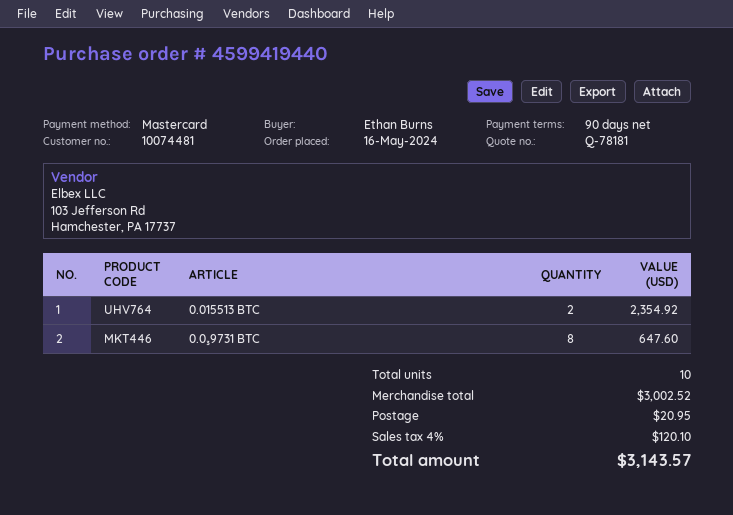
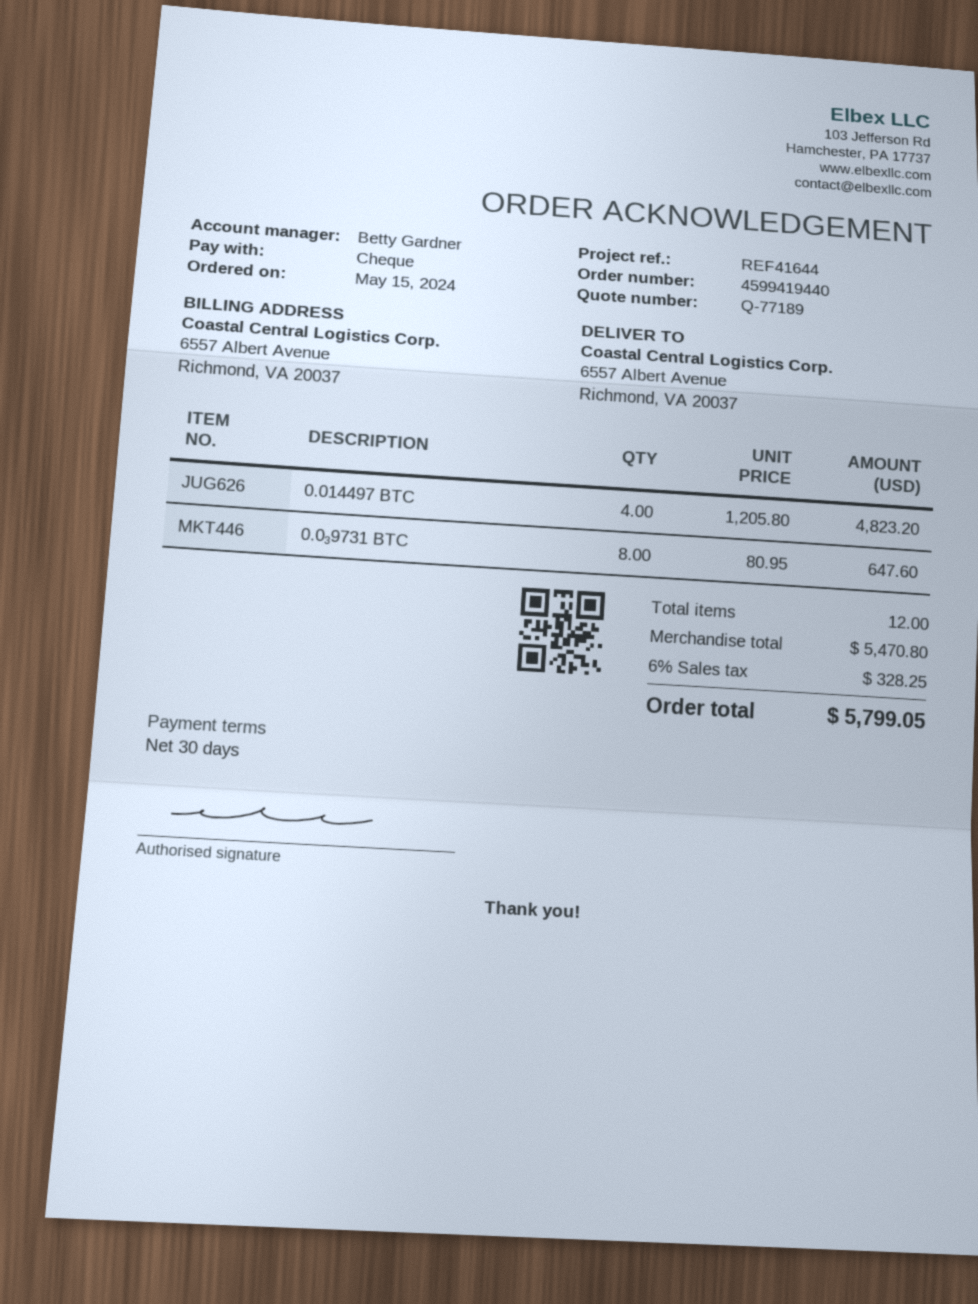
quote number: Q-78181 -> Q-77189
order date: 2024-05-16 -> 2024-05-15
payment terms: 90 days -> 30 days
payment method: Mastercard -> cheque
0.015513 BTC: 2 for 2354.92 -> none
0.014497 BTC: none -> 4 for 4823.20
total quantity: 10 -> 12
subtotal: 3002.52 -> 5470.80
shipping: 20.95 -> none
tax: 4% = 120.10 -> 6% = 328.25
total: 3143.57 -> 5799.05

